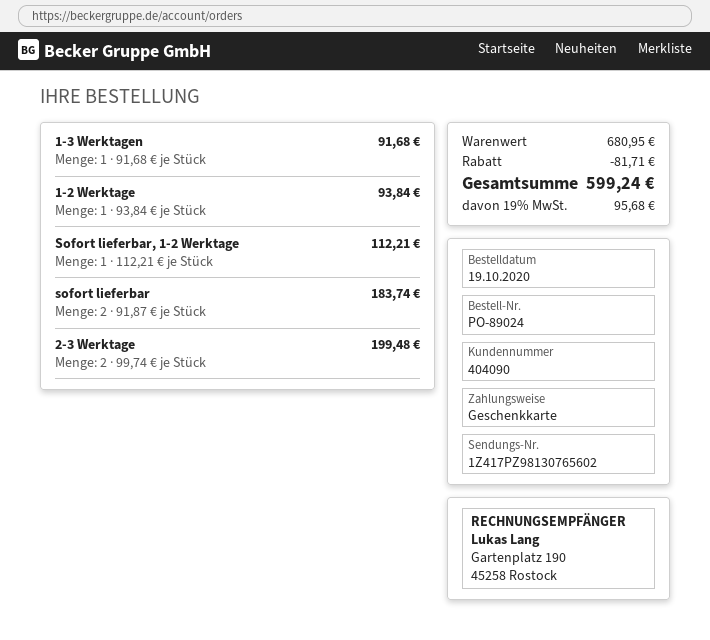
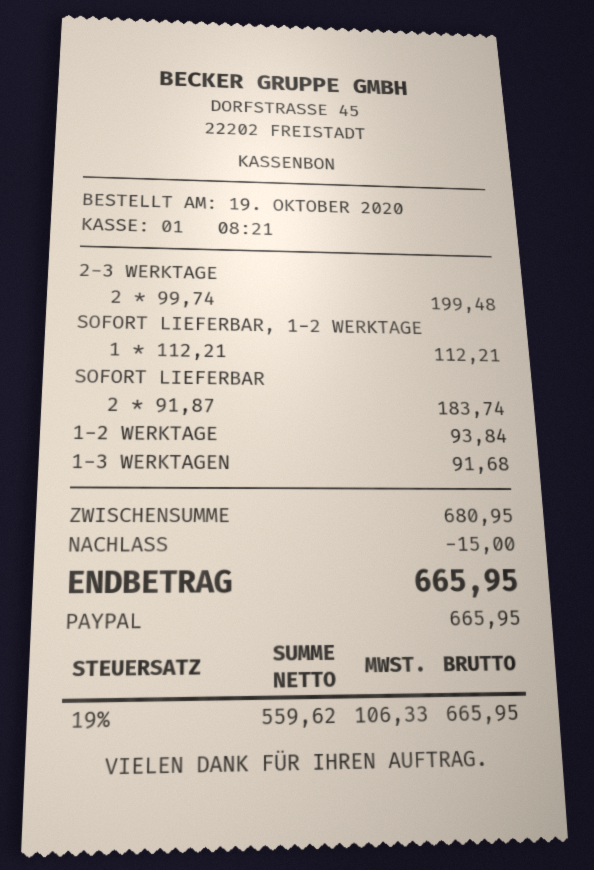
payment method: gift card -> PayPal
discount: 81.71 -> 15.00
tax: 19% = 95.68 -> 19% = 106.33
total: 599.24 -> 665.95

